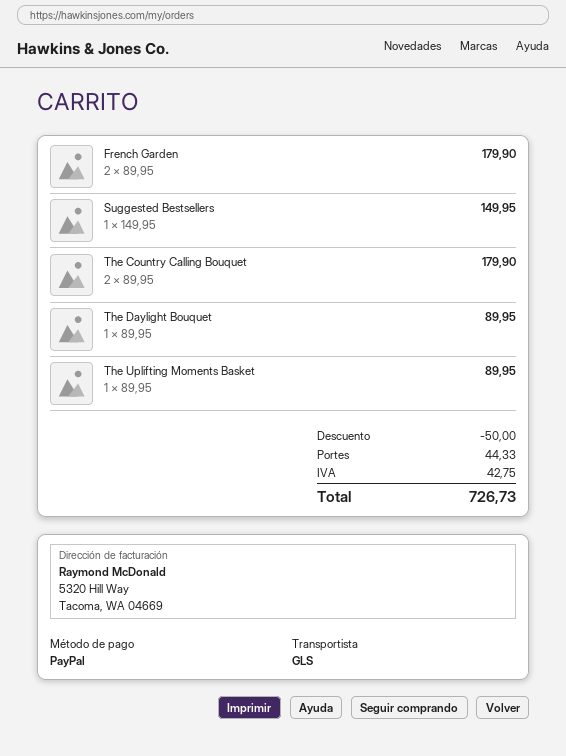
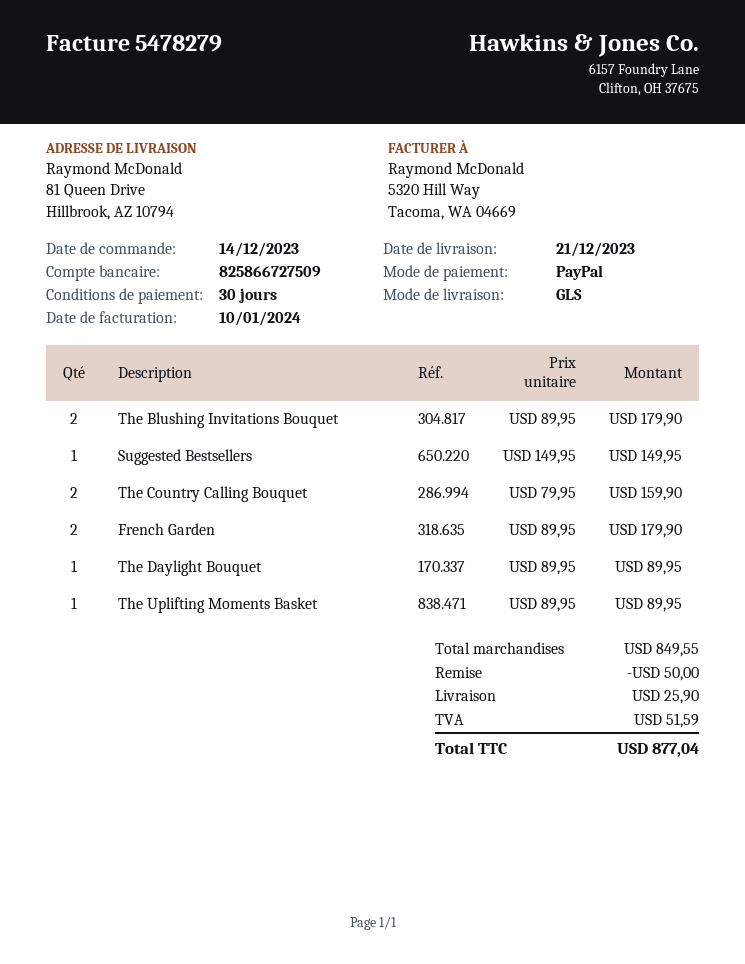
The Country Calling Bouquet: 2 x 89.95 = 179.90 -> 2 x 79.95 = 159.90
The Blushing Invitations Bouquet: none -> 2 x 89.95 = 179.90
shipping: 44.33 -> 25.90
tax: 42.75 -> 51.59
total: 726.73 -> 877.04

